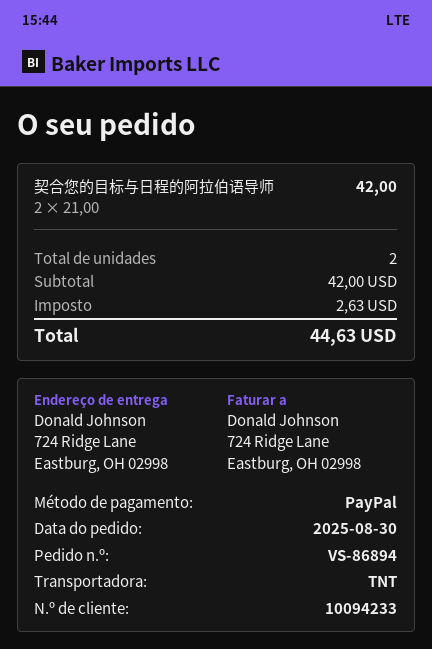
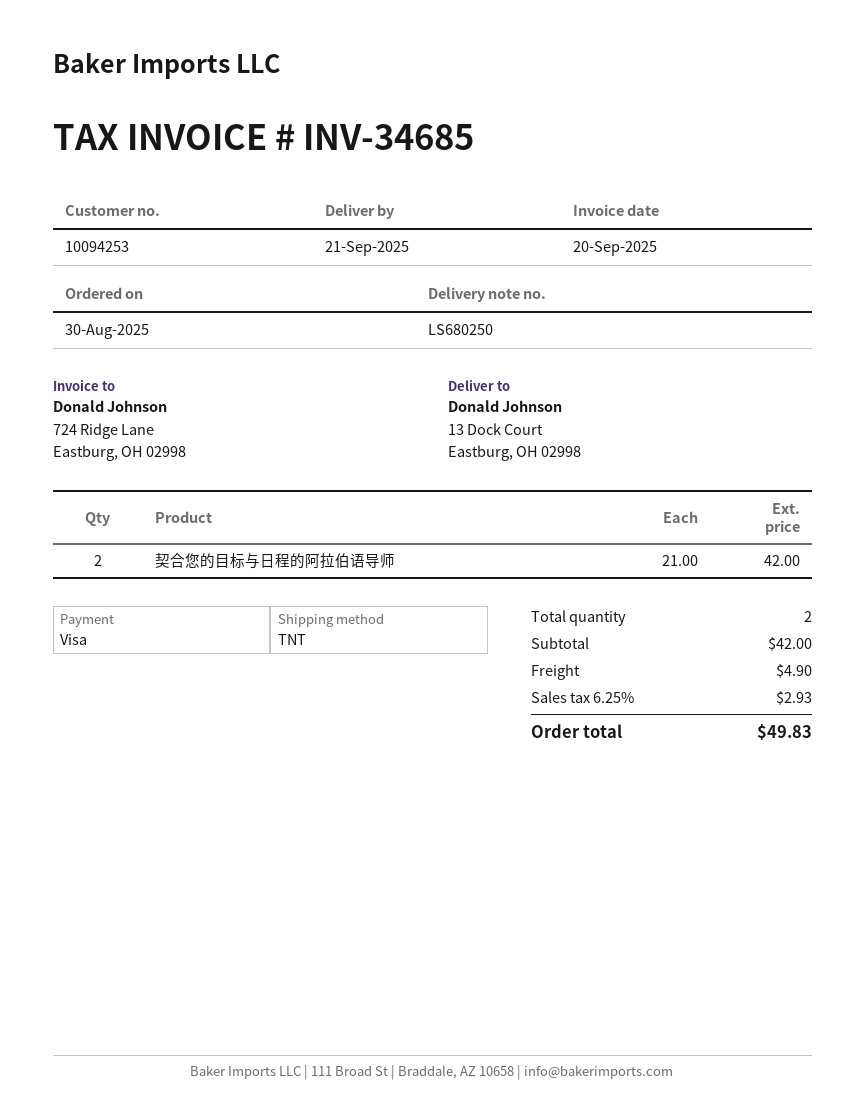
customer number: 10094233 -> 10094253
payment method: PayPal -> Visa
ship to: 724 Ridge Lane, Eastburg, OH 02998 -> 13 Dock Court, Eastburg, OH 02998
shipping: none -> 4.90
tax: 2.63 -> 2.93
total: 44.63 -> 49.83

